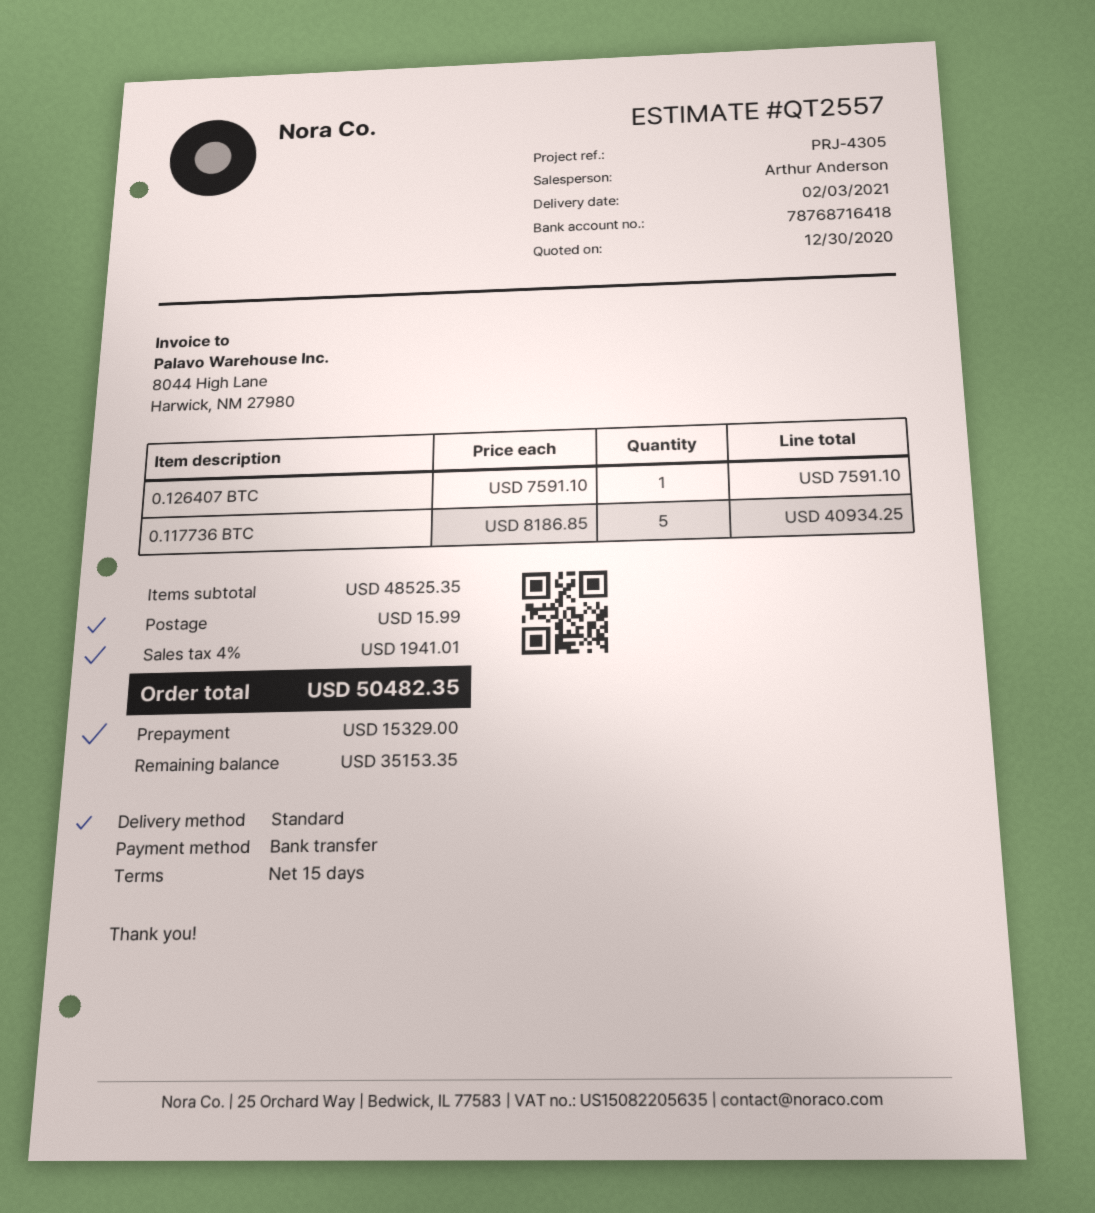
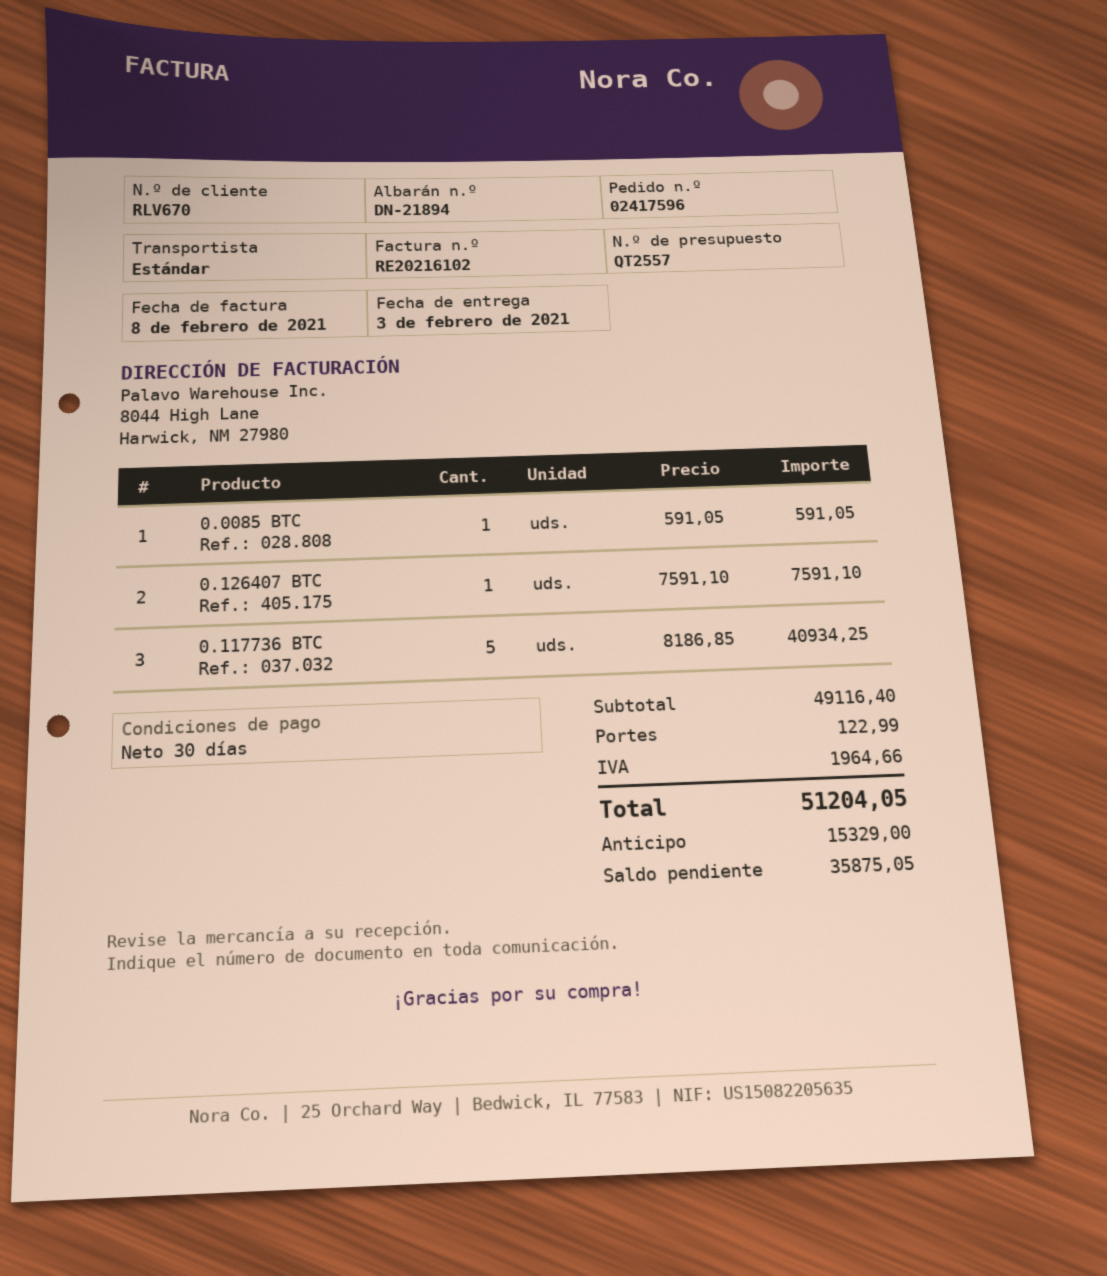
payment terms: 15 days -> 30 days
0.0085 BTC: none -> 1 x 591.05 = 591.05
subtotal: 48525.35 -> 49116.40
shipping: 15.99 -> 122.99
tax: 1941.01 -> 1964.66
total: 50482.35 -> 51204.05
balance: 35153.35 -> 35875.05

